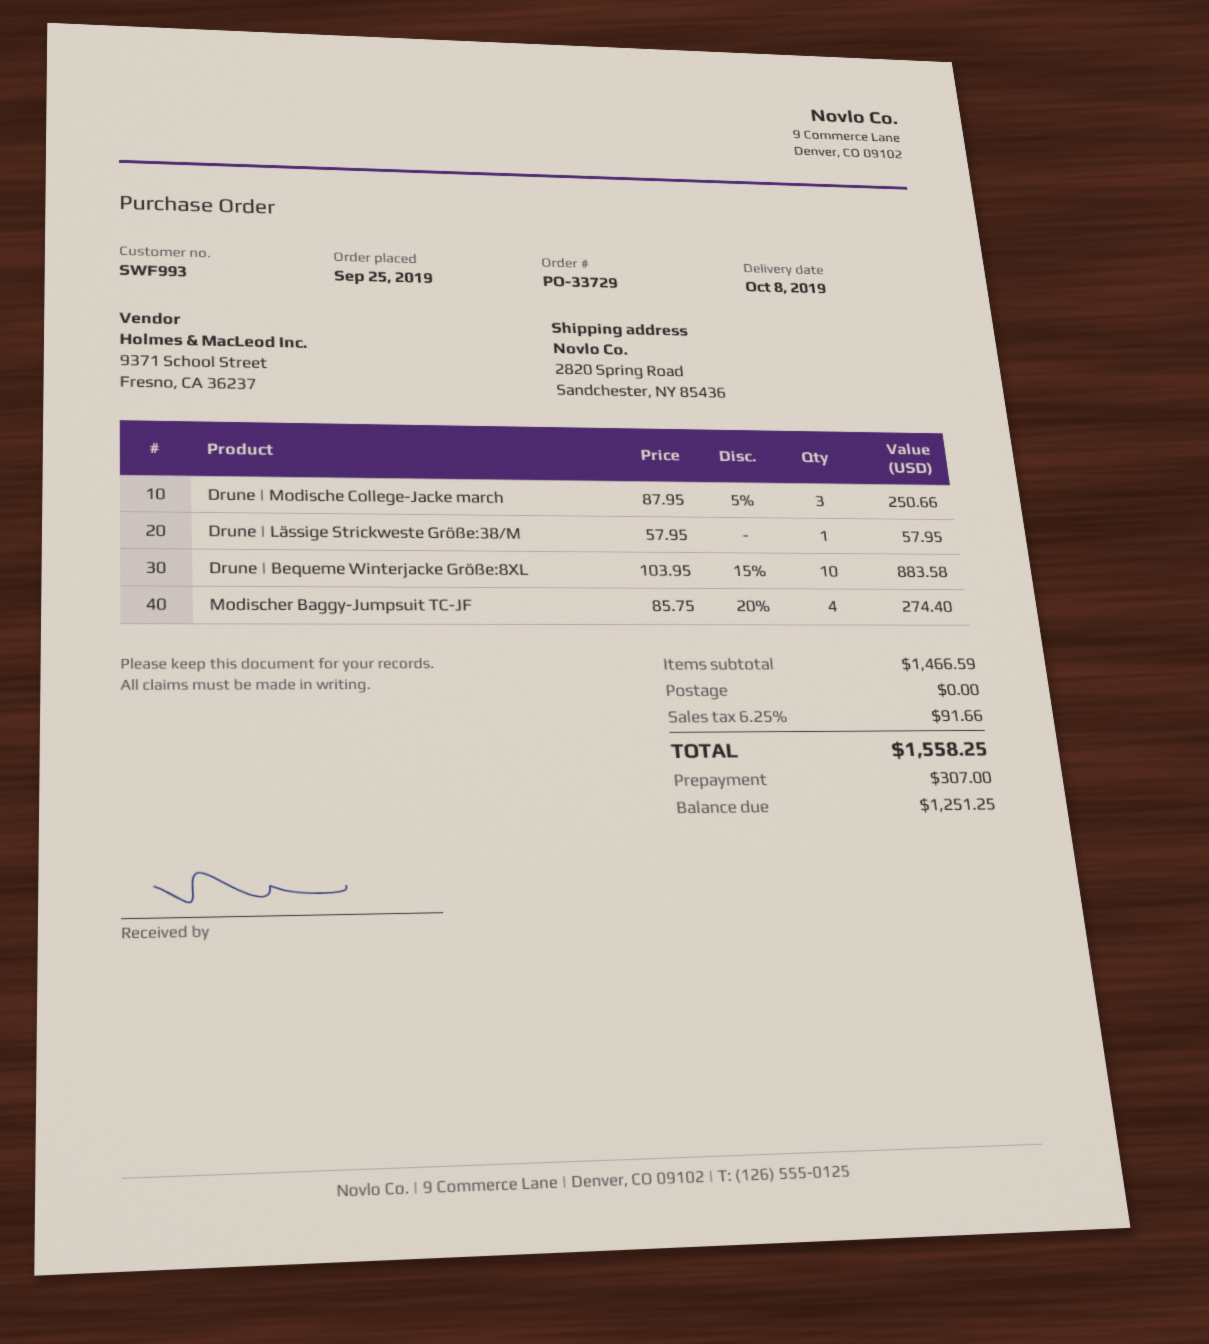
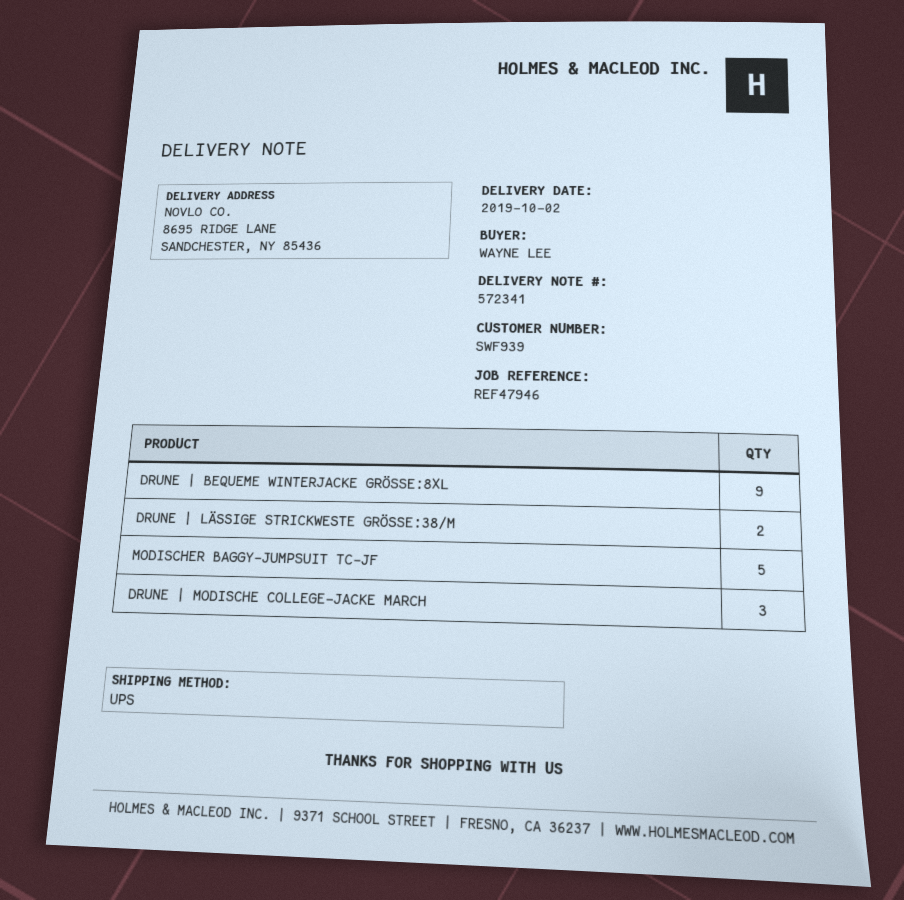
delivery date: 2019-10-08 -> 2019-10-02
customer number: SWF993 -> SWF939
ship to: 2820 Spring Road, Sandchester, NY 85436 -> 8695 RIDGE LANE, SANDCHESTER, NY 85436
Drune | Lässige Strickweste Größe:38/M: 1 -> 2
Drune | Bequeme Winterjacke Größe:8XL: 10 -> 9
Modischer Baggy-Jumpsuit TC-JF: 4 -> 5

